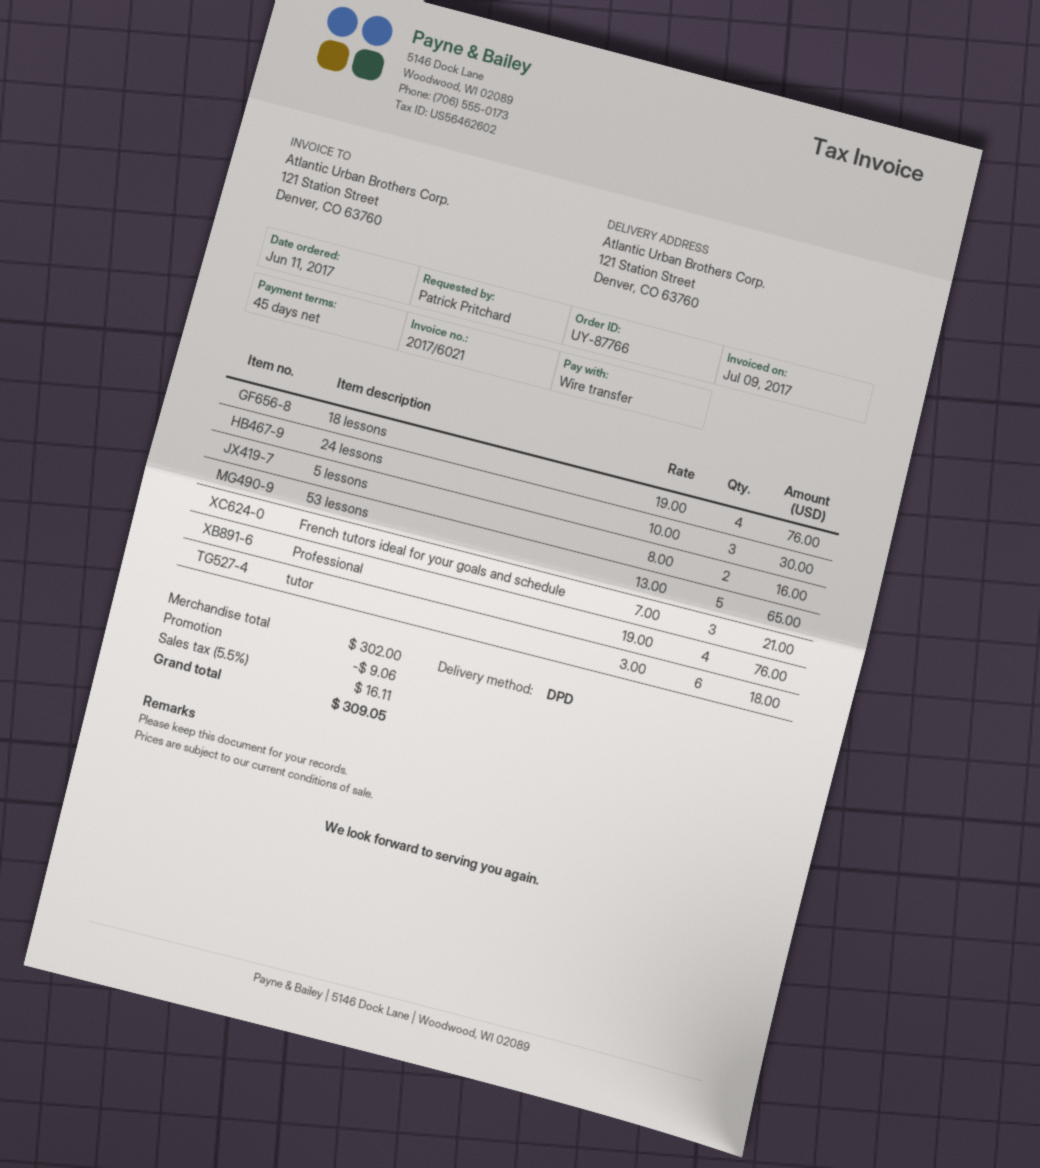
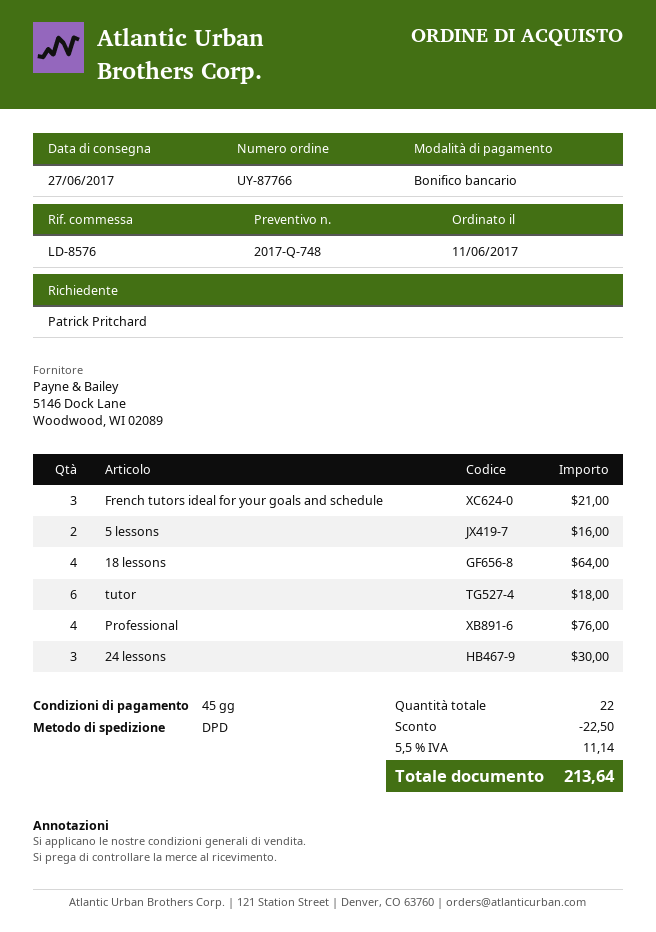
18 lessons: 4 for 76.00 -> 4 for 64.00
53 lessons: 5 for 65.00 -> none
discount: 9.06 -> 22.50
tax: 5.5% = 16.11 -> 5.5% = 11.14
total: 309.05 -> 213.64

